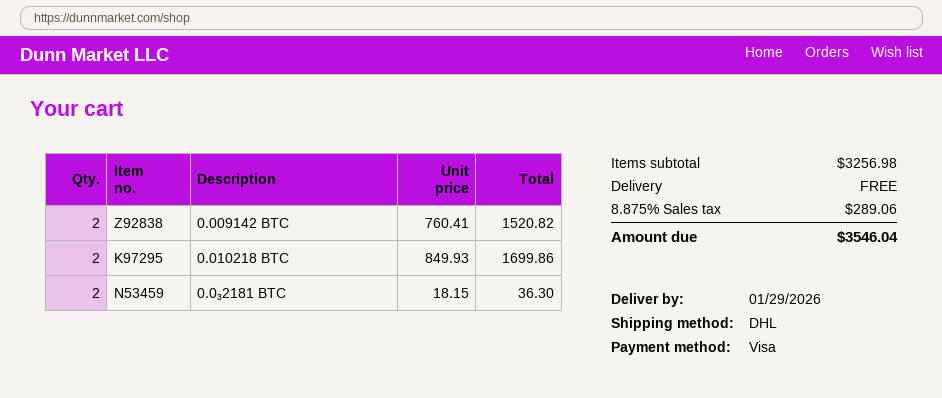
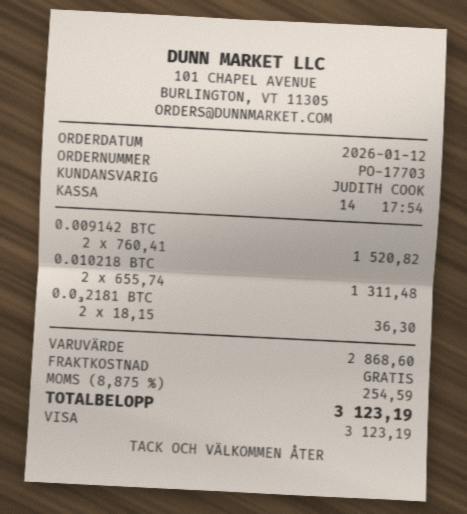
0.010218 BTC: 2 x 849.93 = 1699.86 -> 2 x 655.74 = 1311.48
subtotal: 3256.98 -> 2868.60
tax: 8.875% = 289.06 -> 8.875% = 254.59
total: 3546.04 -> 3123.19

